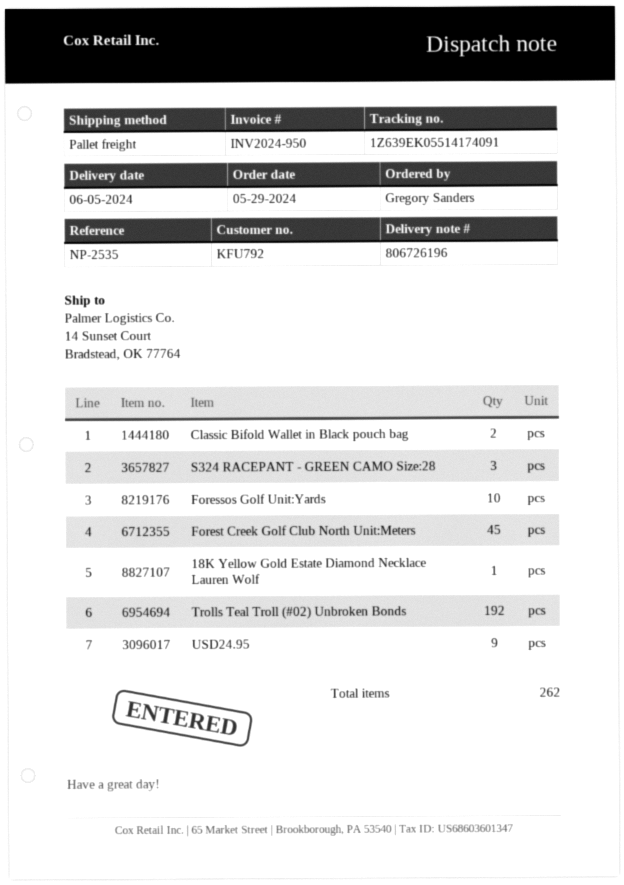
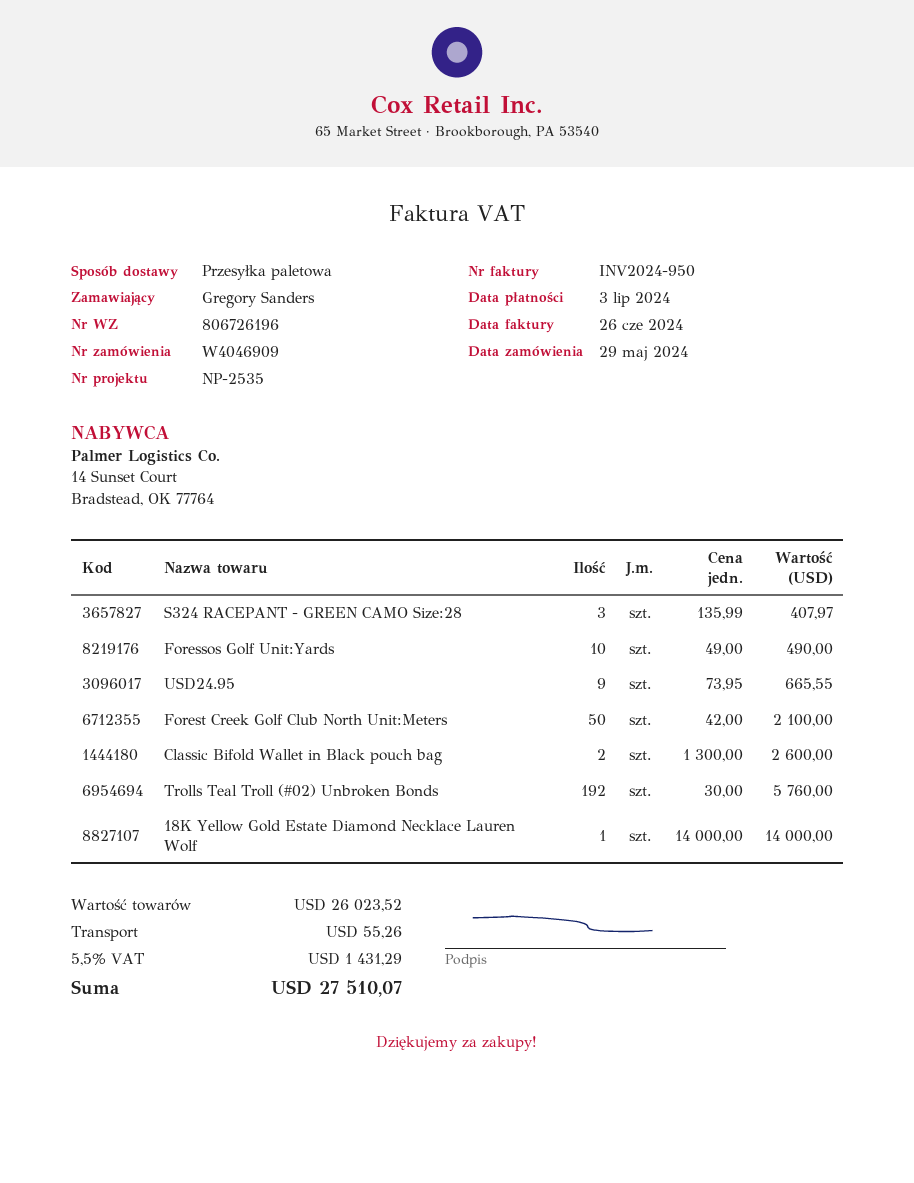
Forest Creek Golf Club North Unit:Meters: 45 -> 50

